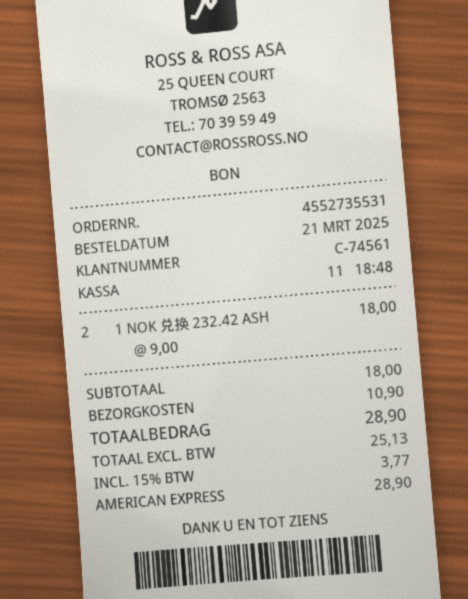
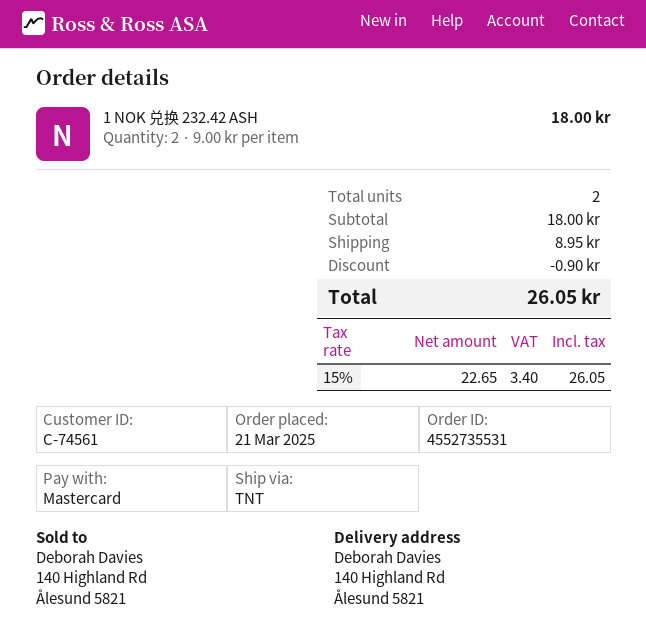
payment method: American Express -> Mastercard
discount: none -> 0.90
shipping: 10.90 -> 8.95
net: 25.13 -> 22.65
tax: 15% = 3.77 -> 15% = 3.40
total: 28.90 -> 26.05

